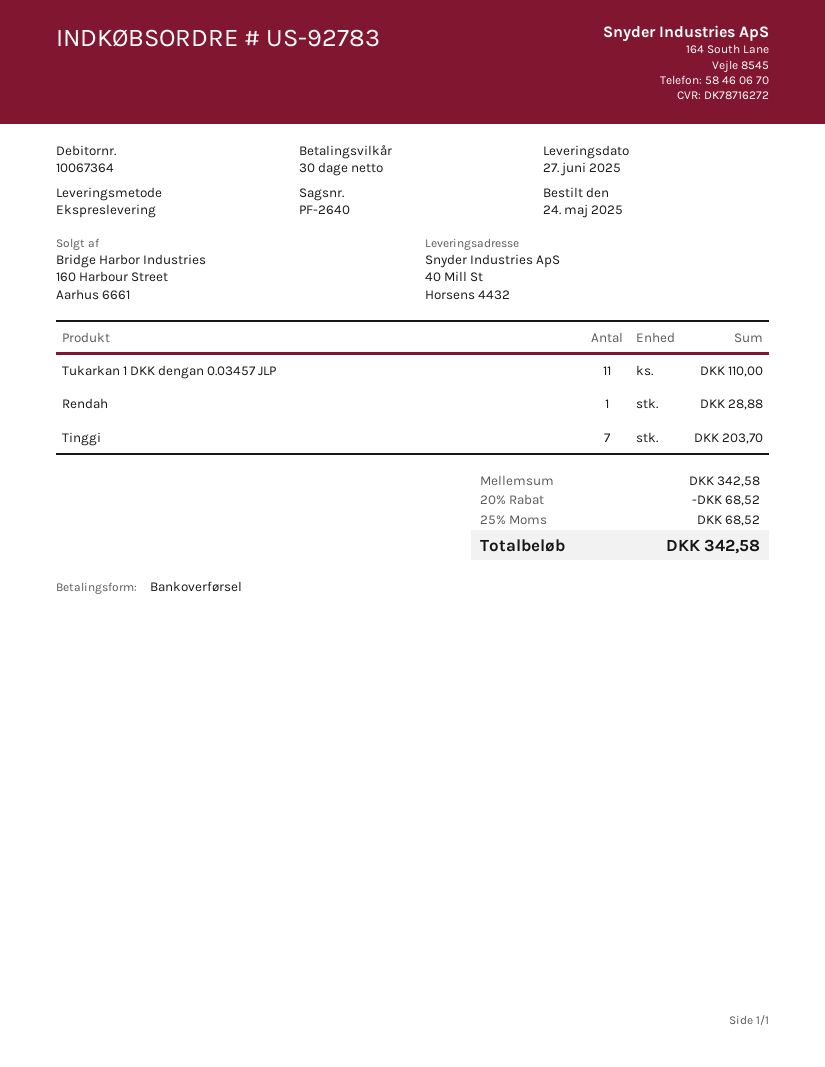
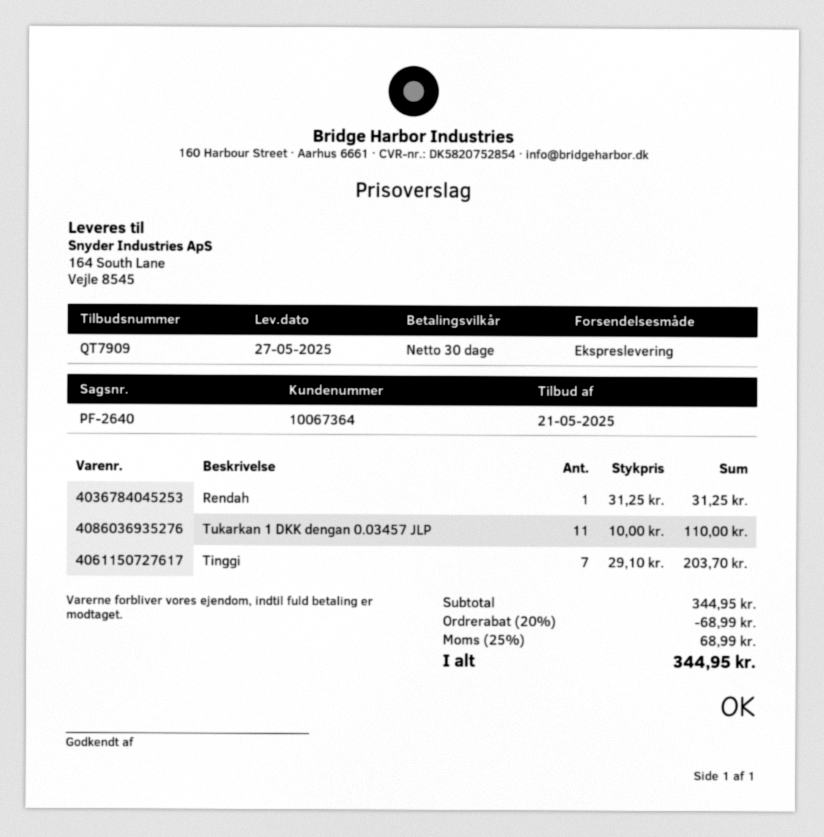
delivery date: 2025-06-27 -> 2025-05-27
ship to: 40 Mill St, Horsens 4432 -> 164 South Lane, Vejle 8545
Rendah: 1 for 28.88 -> 1 for 31.25
subtotal: 342.58 -> 344.95
discount: 20% = 68.52 -> 20% = 68.99
tax: 25% = 68.52 -> 25% = 68.99
total: 342.58 -> 344.95

